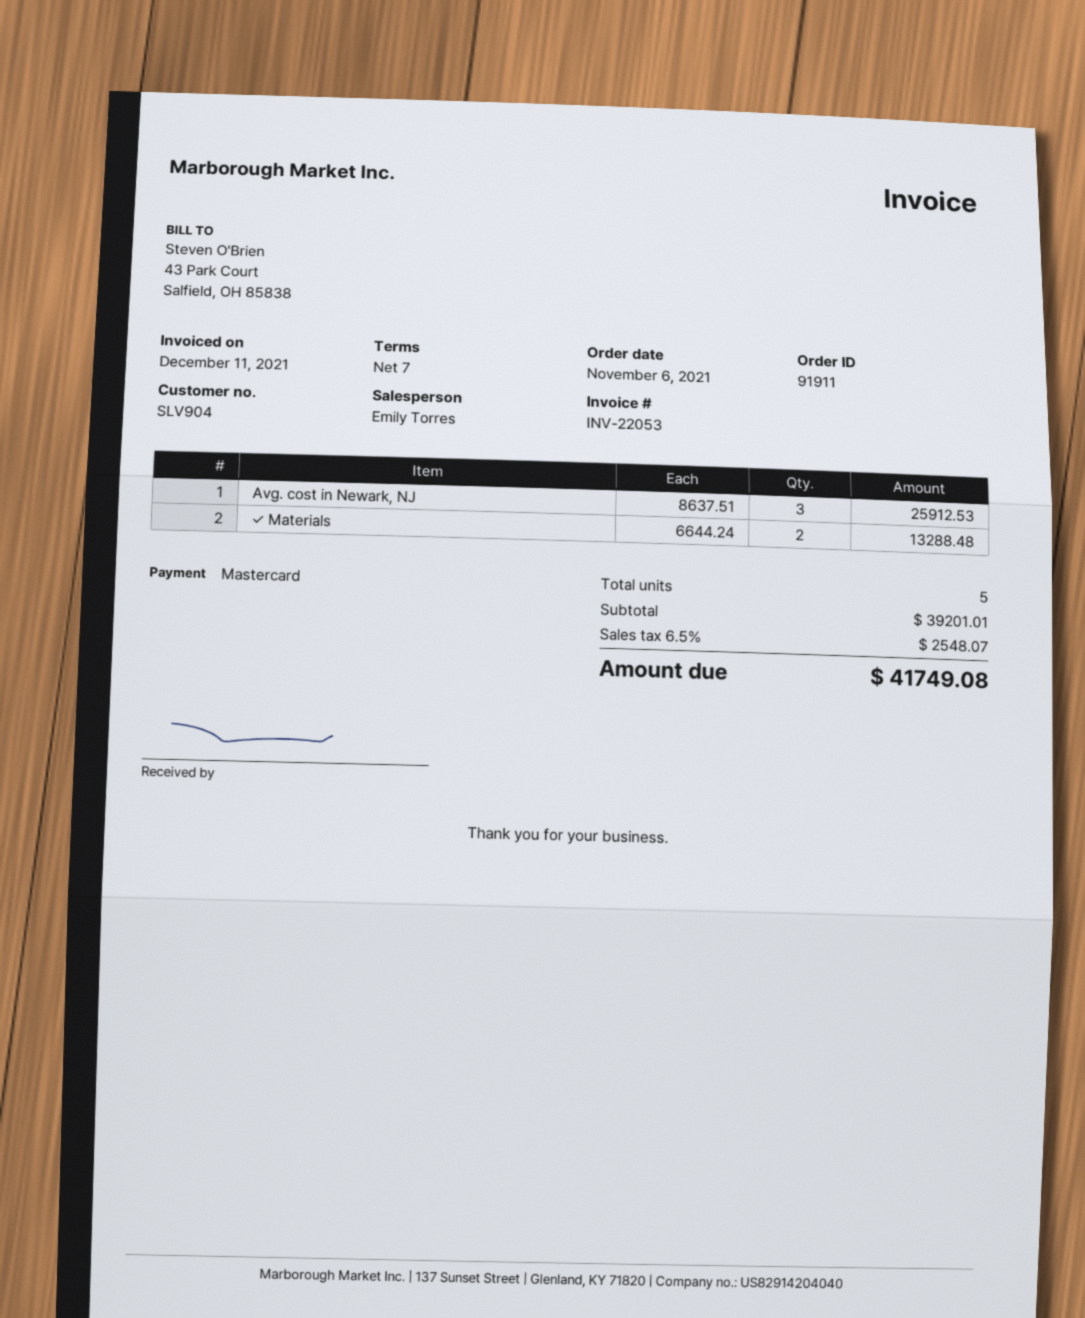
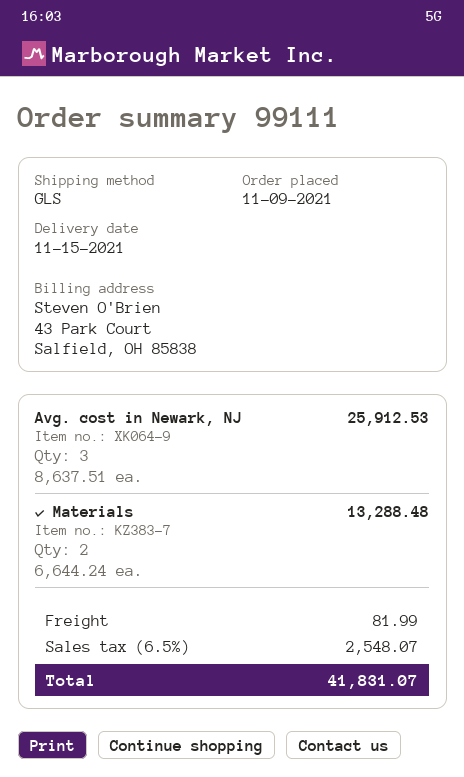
order number: 91911 -> 99111
order date: 2021-11-06 -> 2021-11-09
shipping: none -> 81.99
total: 41749.08 -> 41831.07

